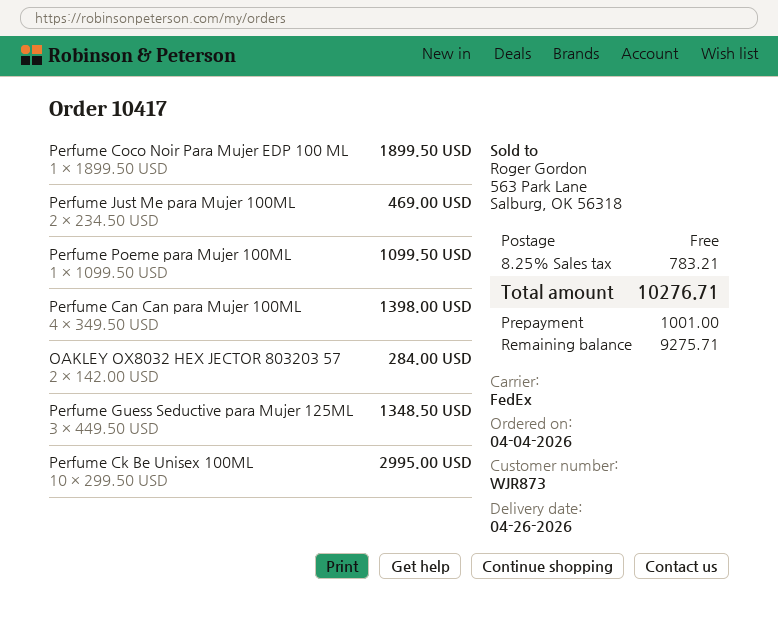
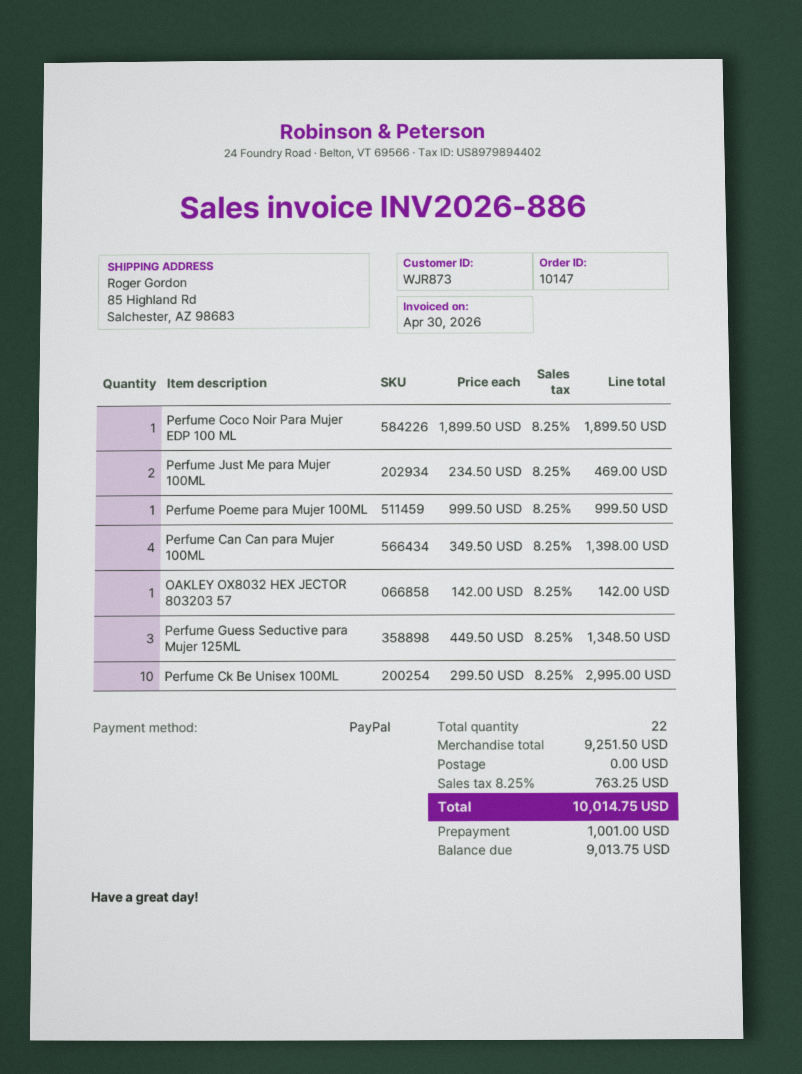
order number: 10417 -> 10147
Perfume Poeme para Mujer 100ML: 1 x 1099.50 = 1099.50 -> 1 x 999.50 = 999.50
OAKLEY OX8032 HEX JECTOR 803203 57: 2 x 142.00 = 284.00 -> 1 x 142.00 = 142.00
tax: 8.25% = 783.21 -> 8.25% = 763.25
total: 10276.71 -> 10014.75
balance: 9275.71 -> 9013.75

